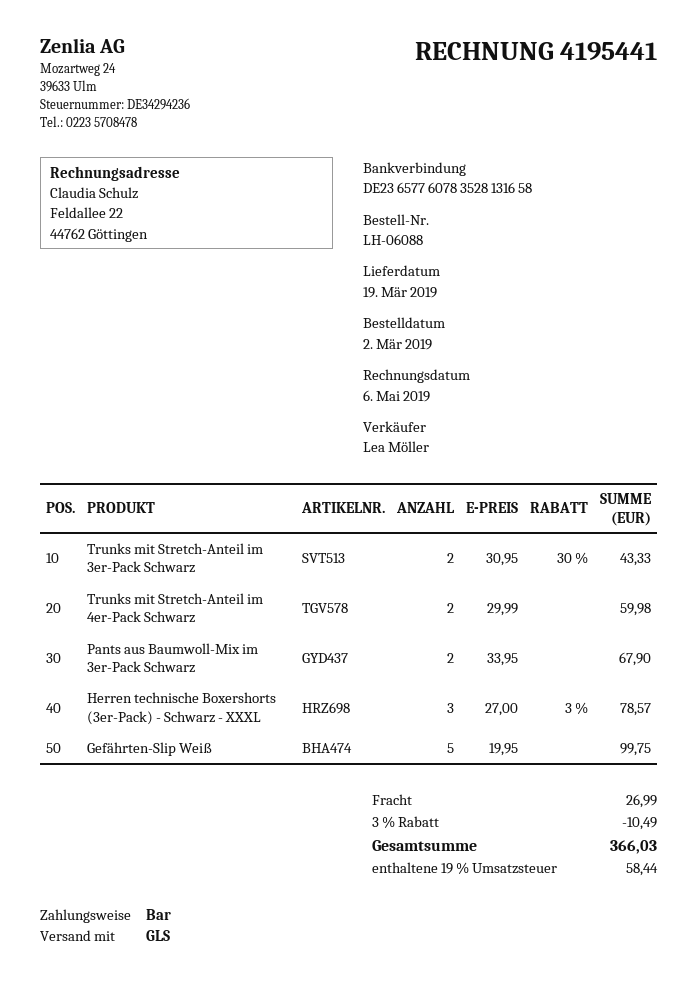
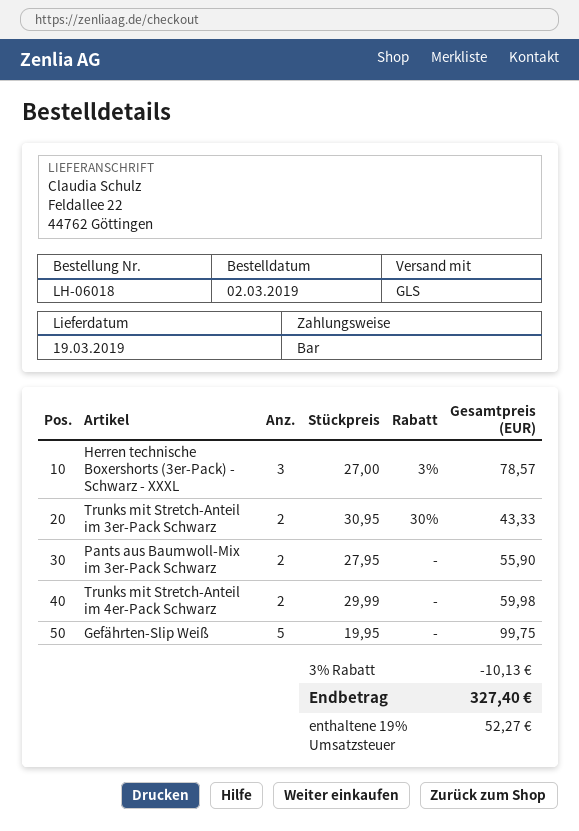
order number: LH-06088 -> LH-06018
Pants aus Baumwoll-Mix im 3er-Pack Schwarz: 2 x 33.95 = 67.90 -> 2 x 27.95 = 55.90
discount: 3% = 10.49 -> 3% = 10.13
shipping: 26.99 -> none
tax: 19% = 58.44 -> 19% = 52.27
total: 366.03 -> 327.40

